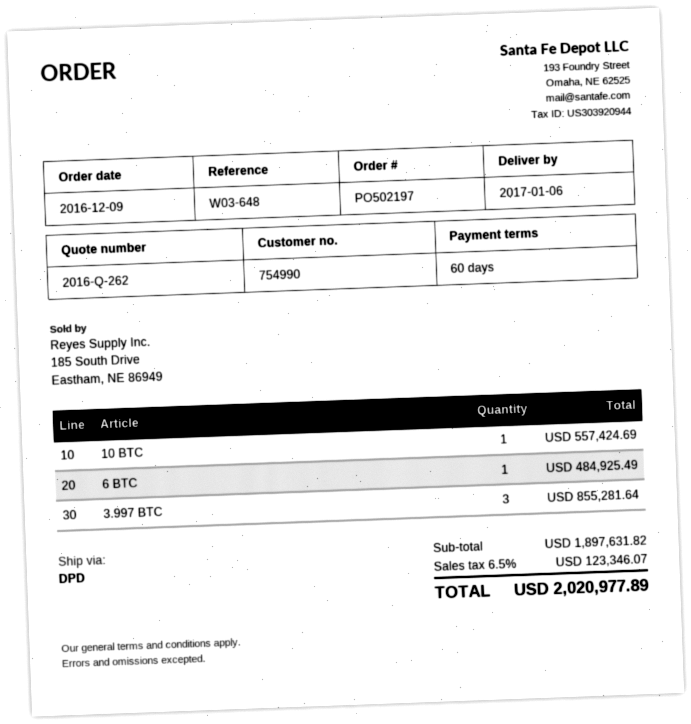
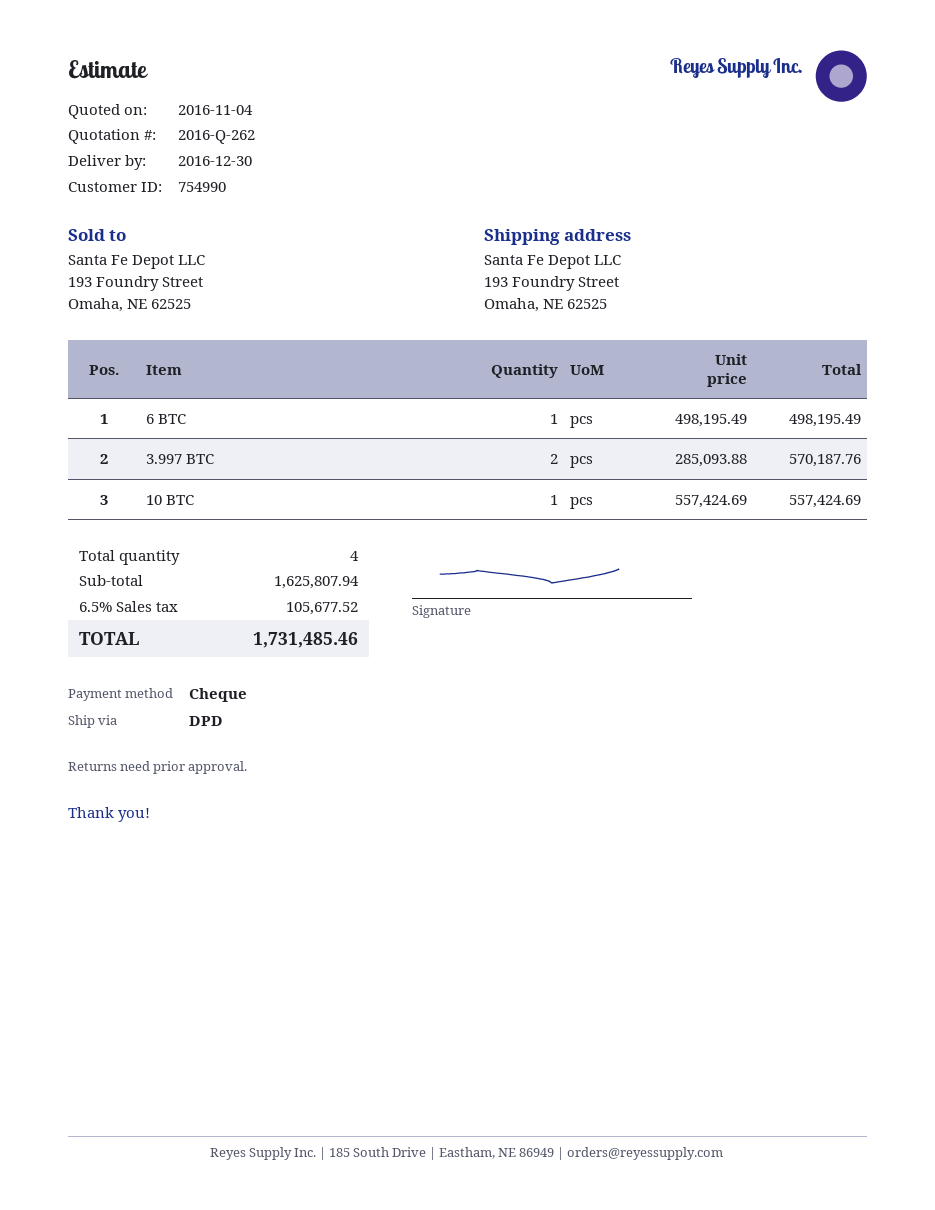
delivery date: 2017-01-06 -> 2016-12-30
6 BTC: 1 for 484925.49 -> 1 for 498195.49
3.997 BTC: 3 for 855281.64 -> 2 for 570187.76
subtotal: 1897631.82 -> 1625807.94
tax: 6.5% = 123346.07 -> 6.5% = 105677.52
total: 2020977.89 -> 1731485.46

